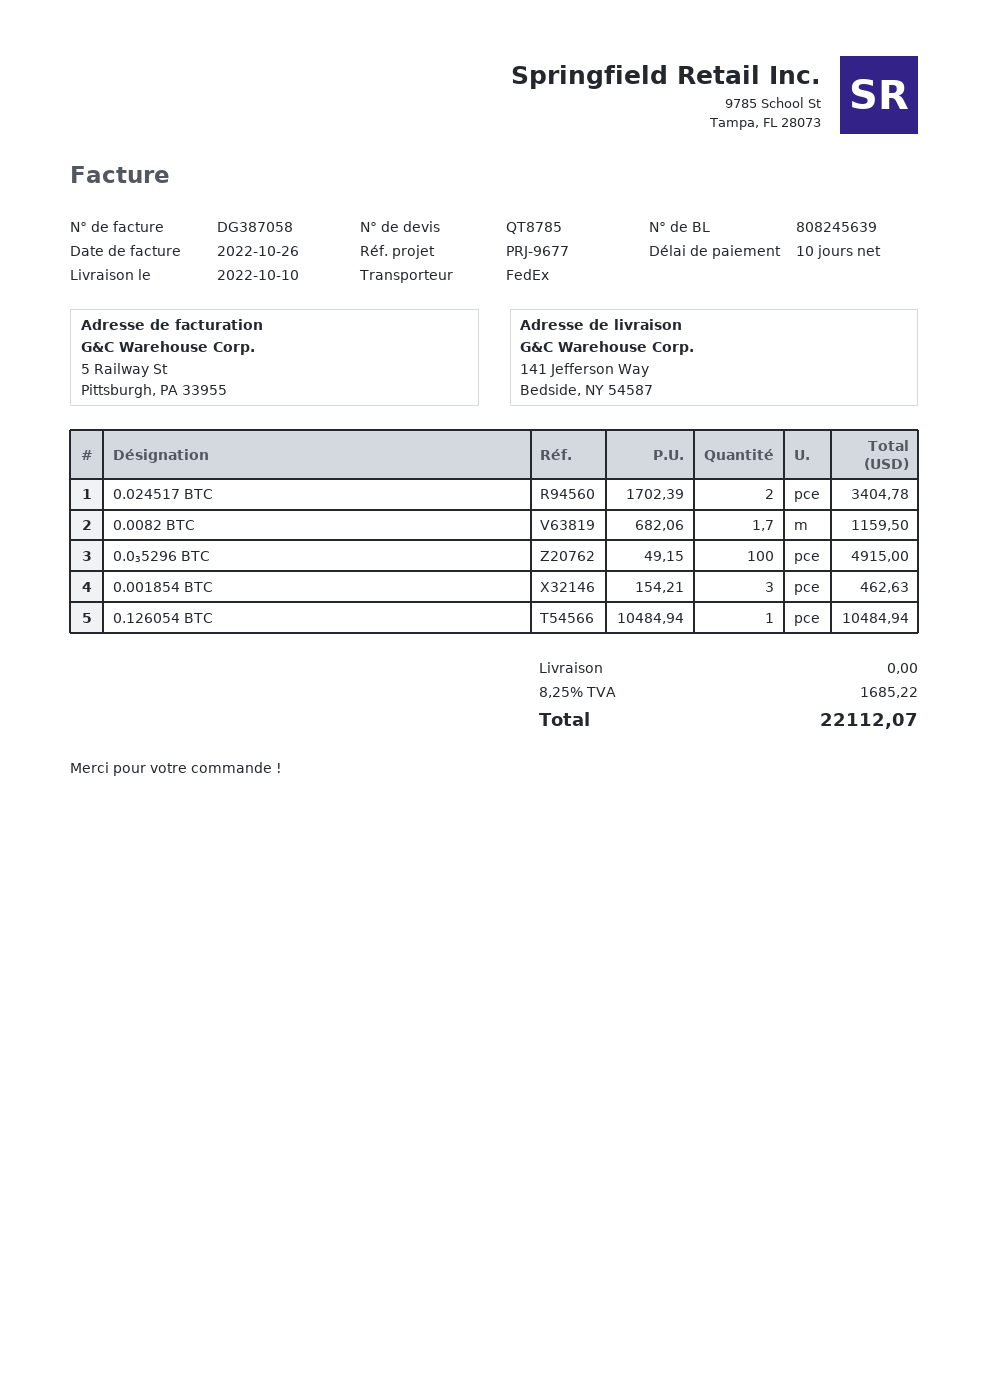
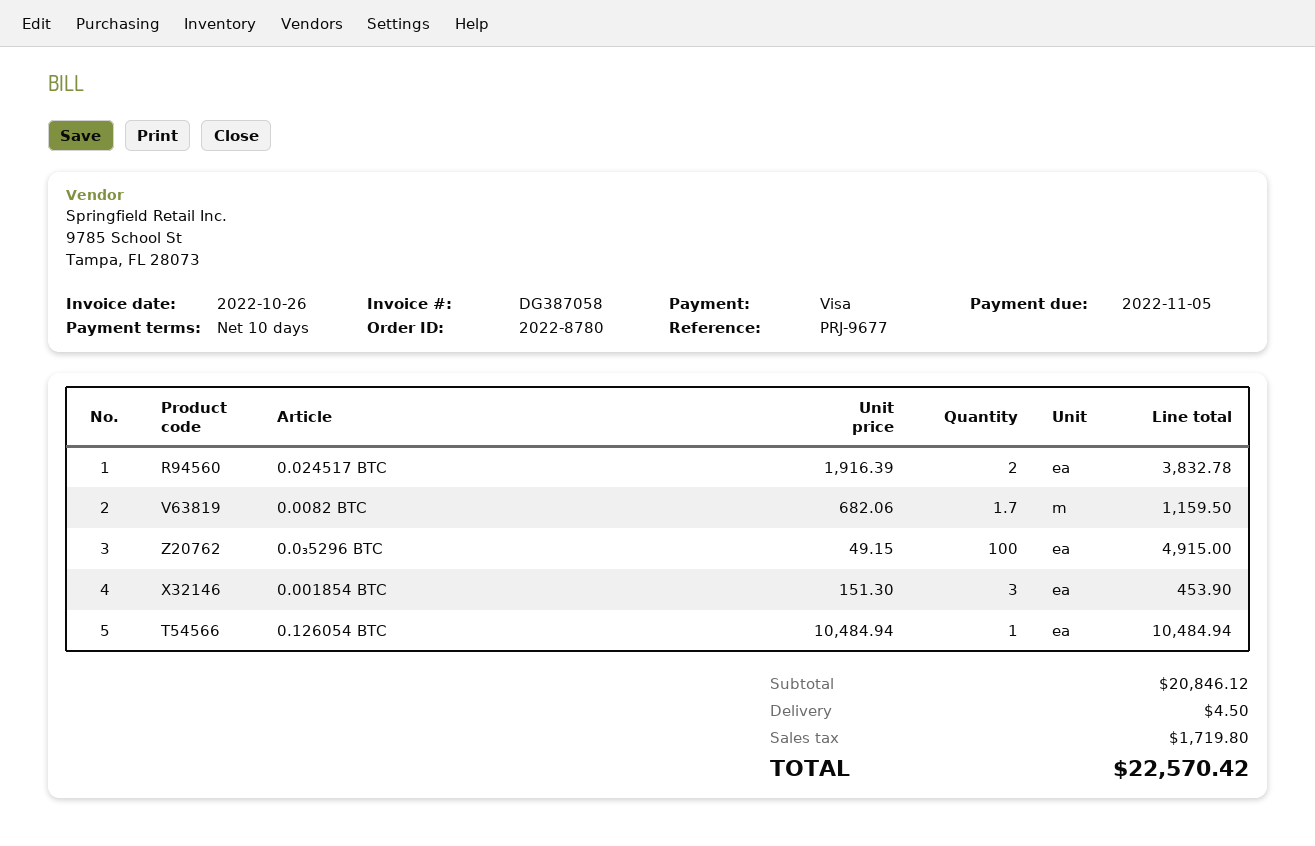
0.024517 BTC: 2 x 1702.39 = 3404.78 -> 2 x 1916.39 = 3832.78
0.001854 BTC: 3 x 154.21 = 462.63 -> 3 x 151.30 = 453.90
shipping: 0.00 -> 4.50
tax: 1685.22 -> 1719.80
total: 22112.07 -> 22570.42

